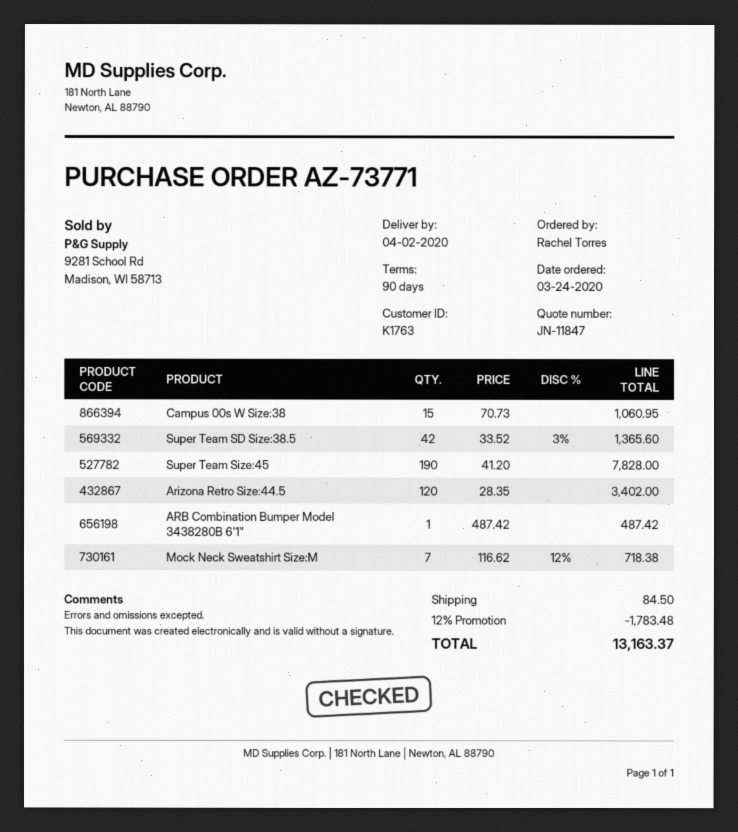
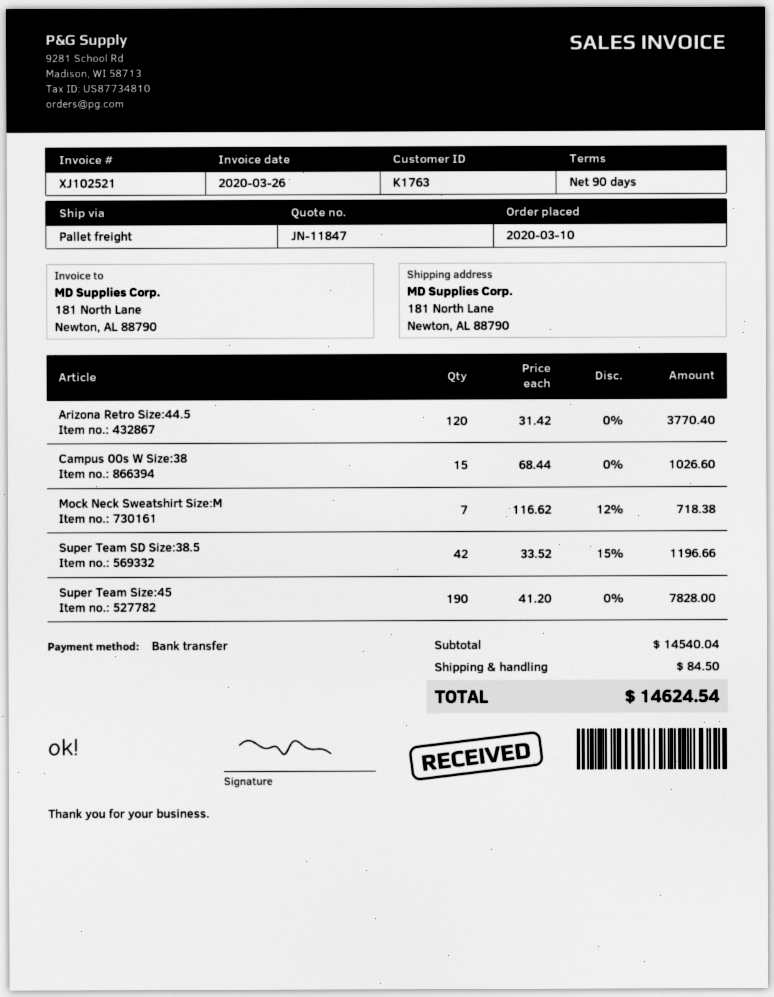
order date: 2020-03-24 -> 2020-03-10
Campus 00s W Size:38: 15 x 70.73 = 1060.95 -> 15 x 68.44 = 1026.60
Super Team SD Size:38.5: 42 x 33.52 - 3% = 1365.60 -> 42 x 33.52 - 15% = 1196.66
Arizona Retro Size:44.5: 120 x 28.35 = 3402.00 -> 120 x 31.42 = 3770.40
ARB Combination Bumper Model 3438280B 6'1": 1 x 487.42 = 487.42 -> none
discount: 12% = 1783.48 -> none
total: 13163.37 -> 14624.54

